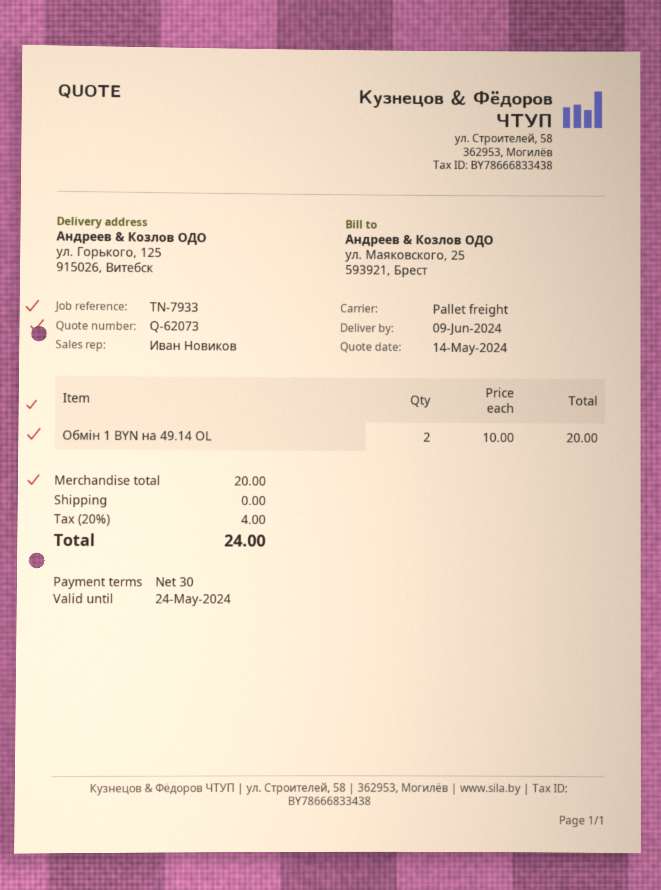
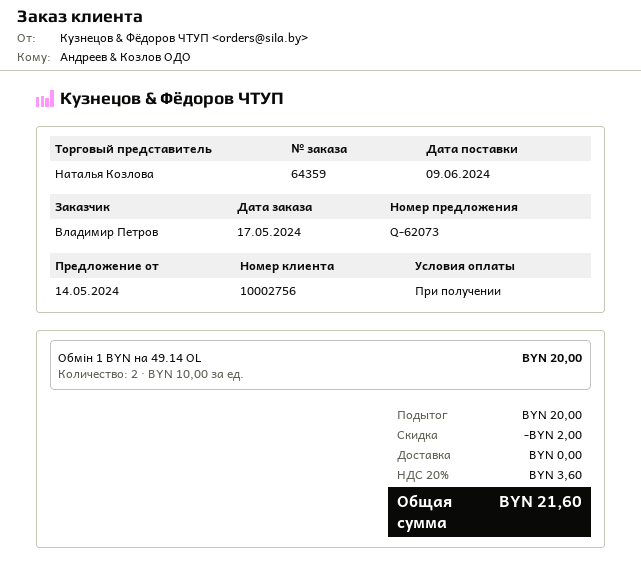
payment terms: 30 days -> on receipt
sales rep: Иван Новиков -> Наталья Козлова
discount: none -> 2.00
tax: 20% = 4.00 -> 20% = 3.60
total: 24.00 -> 21.60

